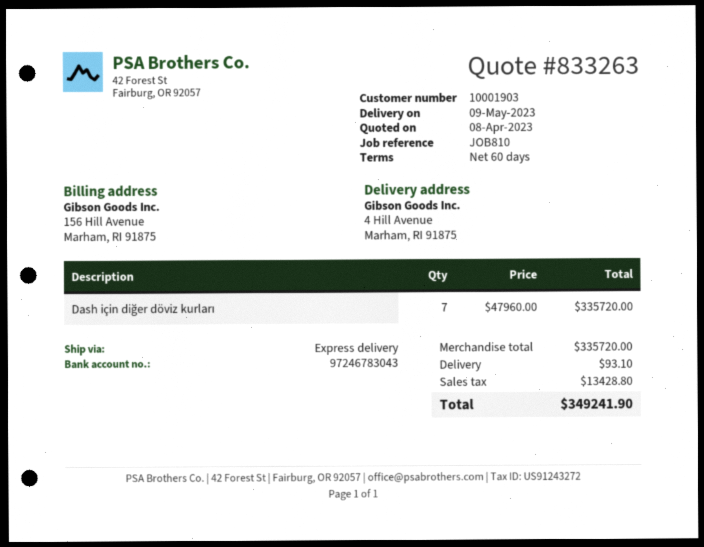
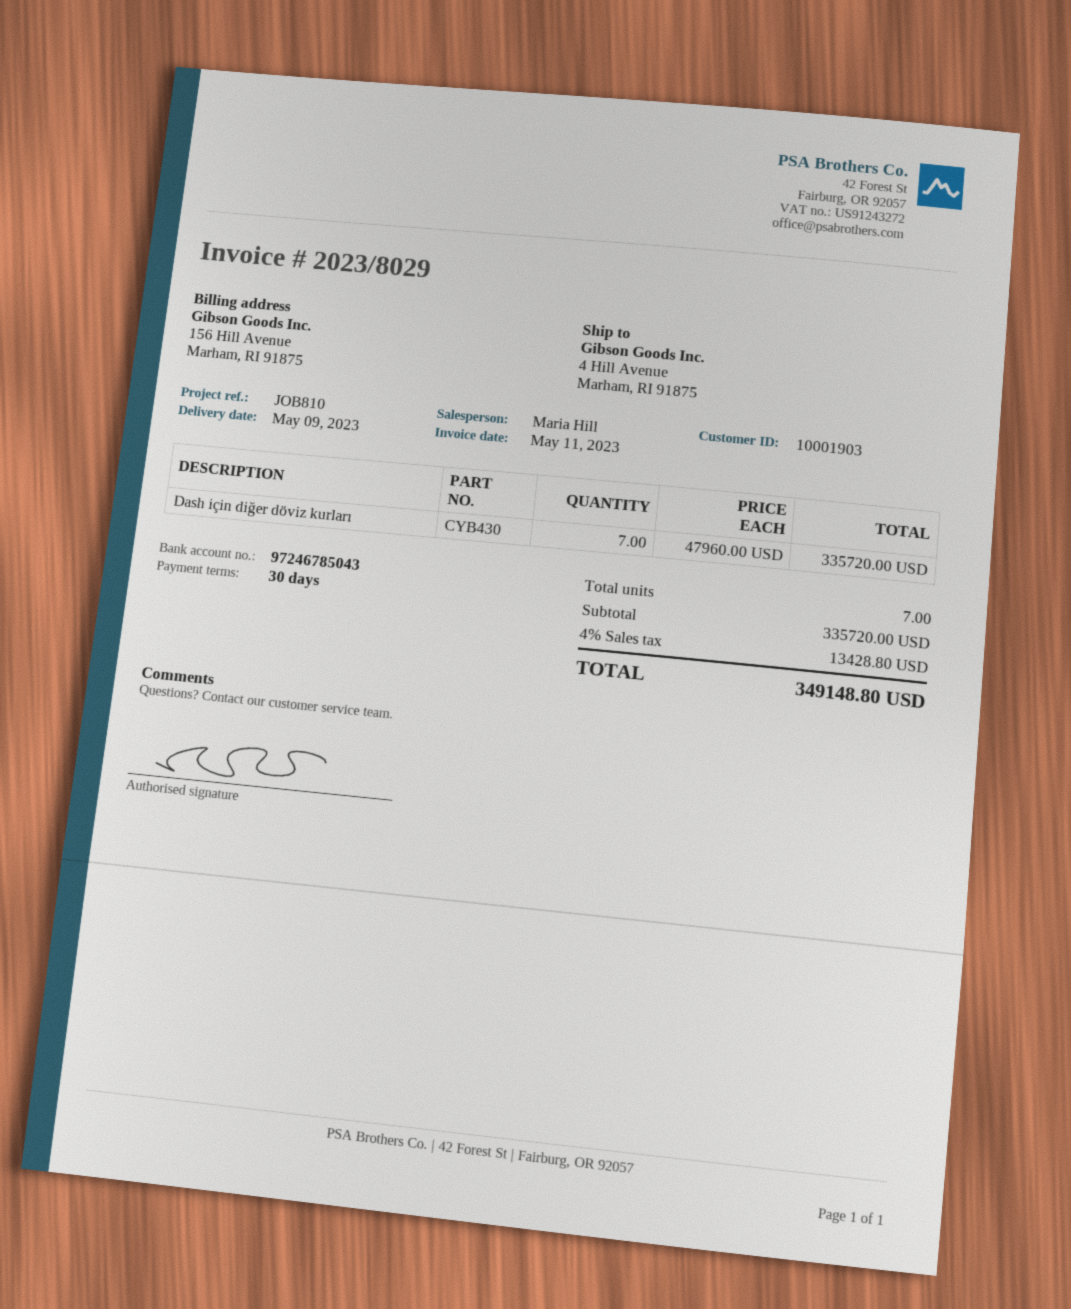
payment terms: 60 days -> 30 days
bank account: 97246783043 -> 97246785043
shipping: 93.10 -> none
total: 349241.90 -> 349148.80

